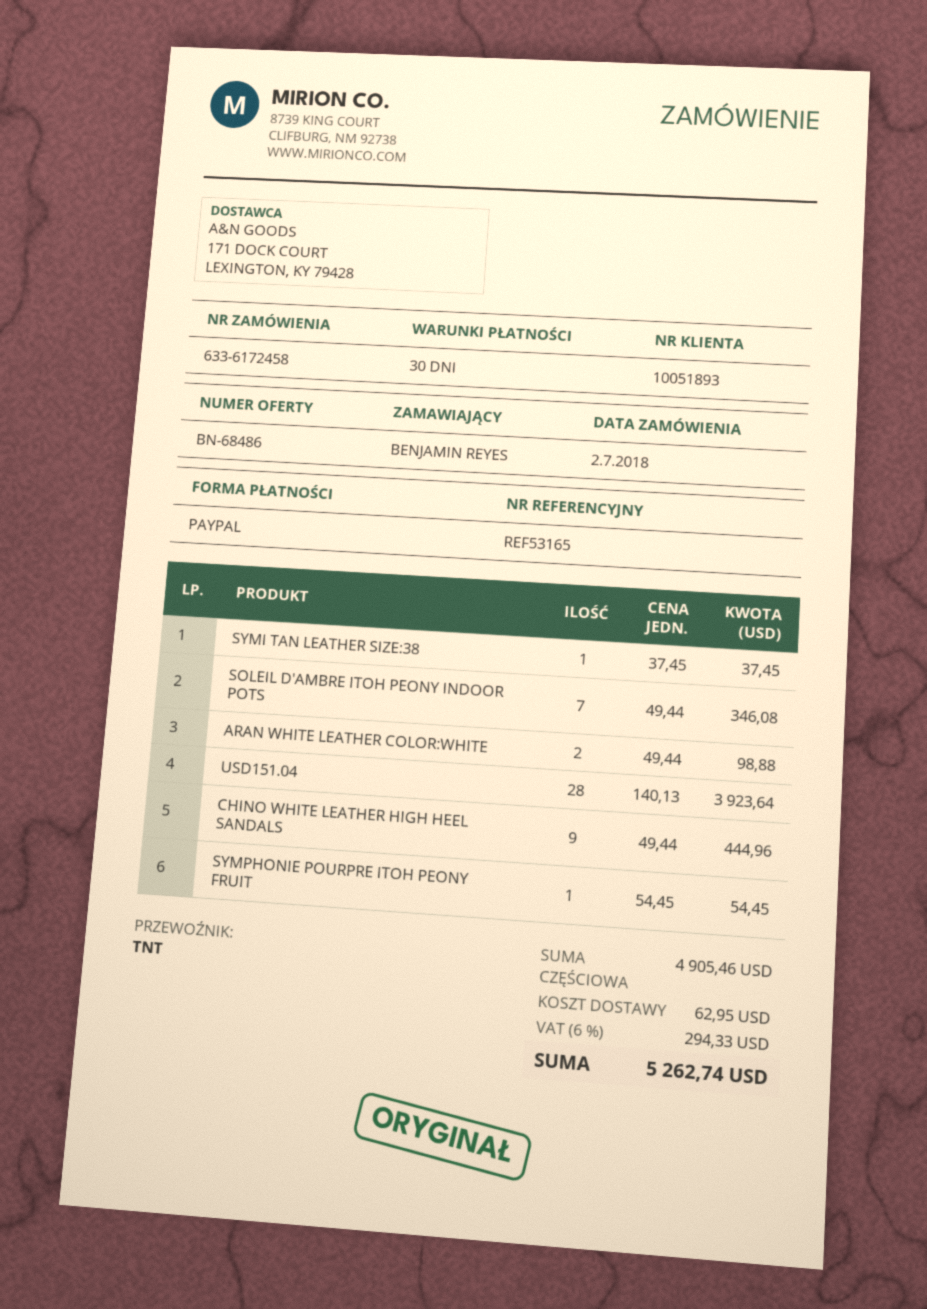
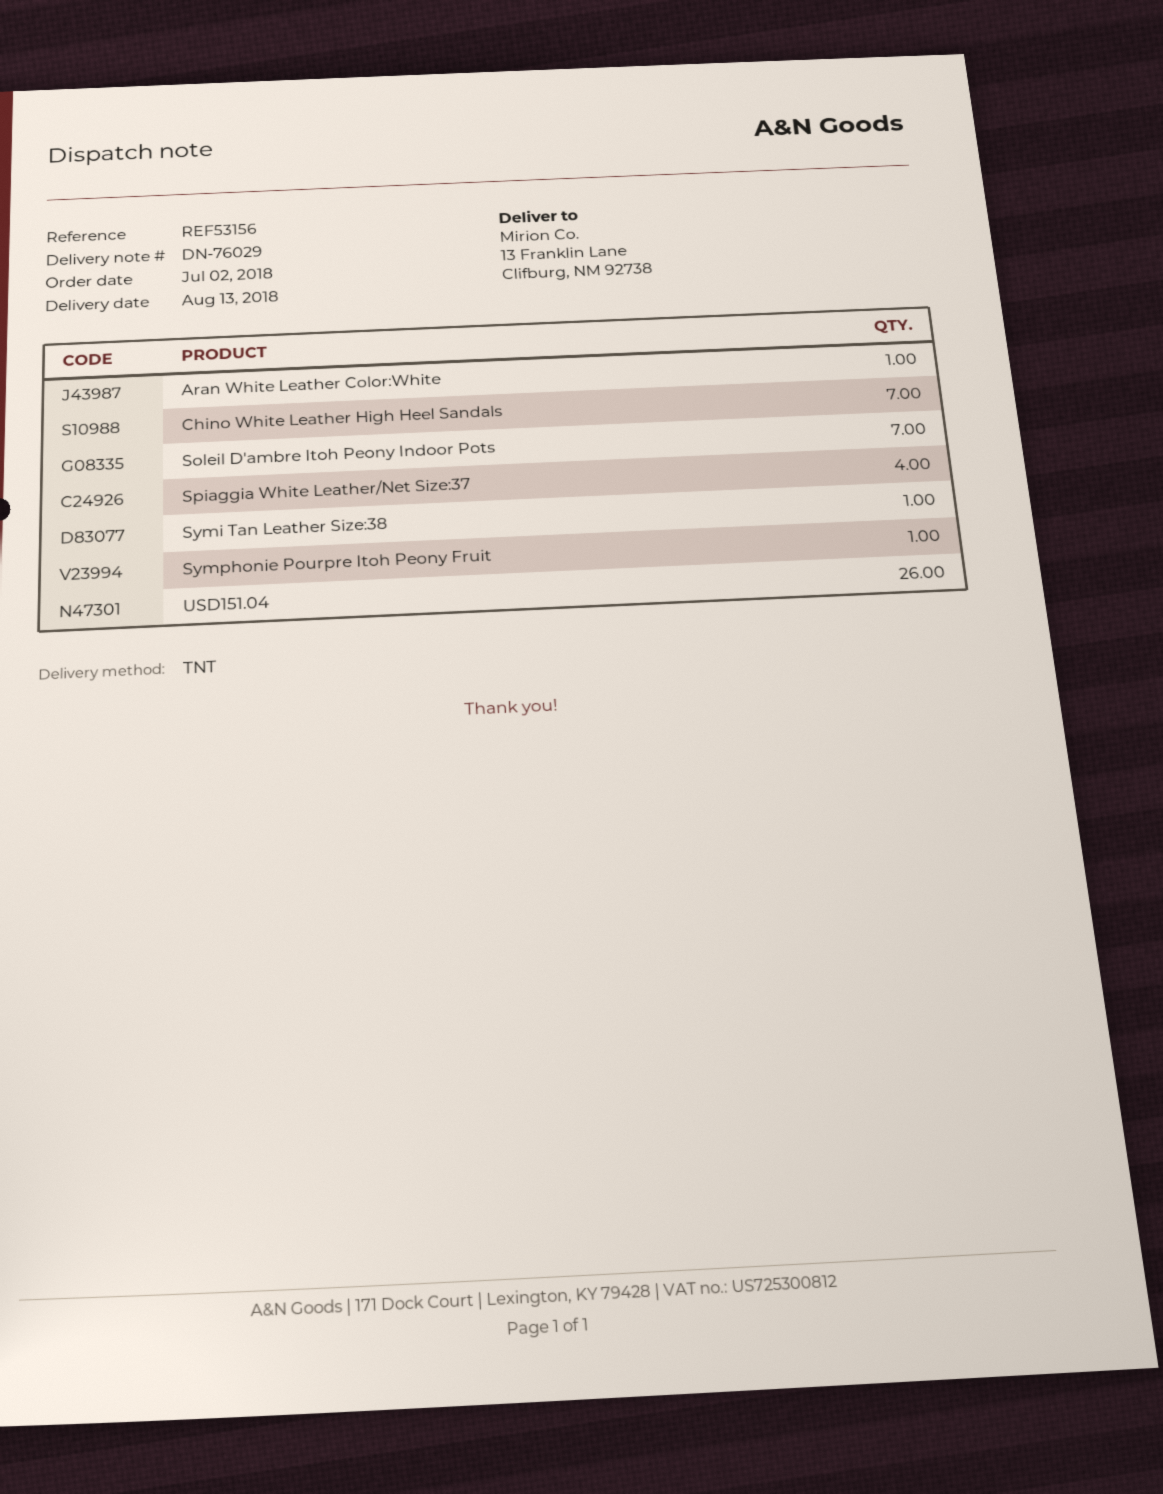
reference: REF53165 -> REF53156
ARAN WHITE LEATHER COLOR:WHITE: 2 -> 1
USD151.04: 28 -> 26
CHINO WHITE LEATHER HIGH HEEL SANDALS: 9 -> 7
Spiaggia White Leather/Net Size:37: none -> 4

